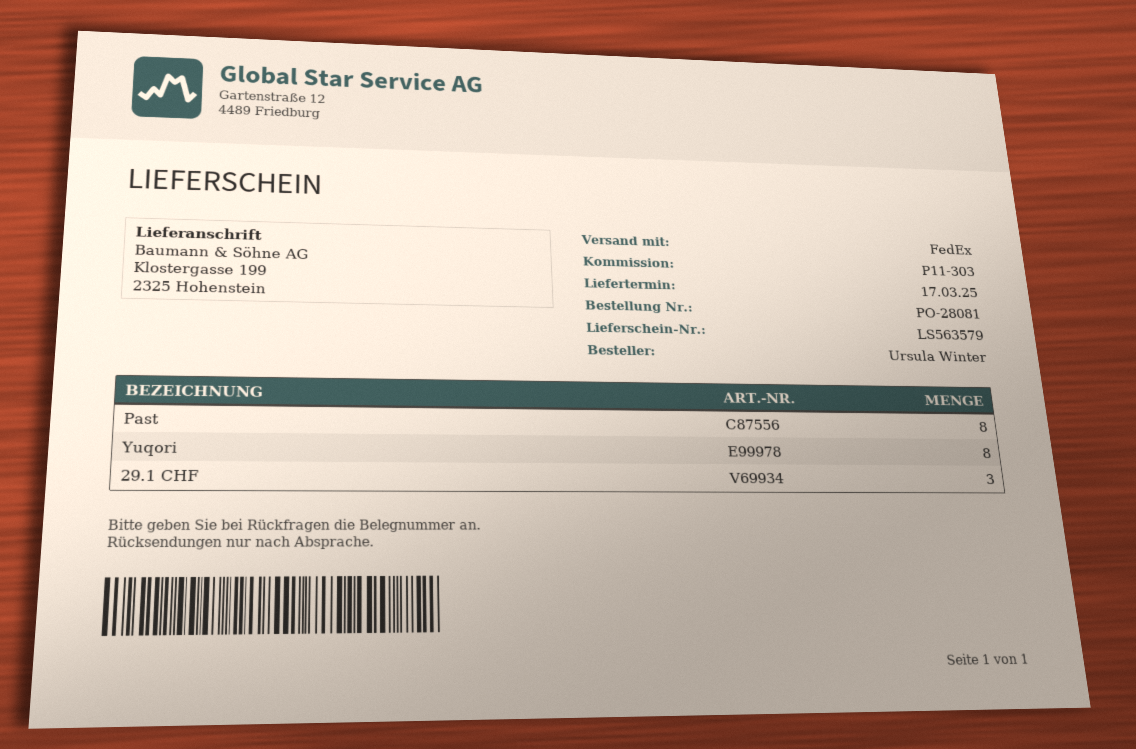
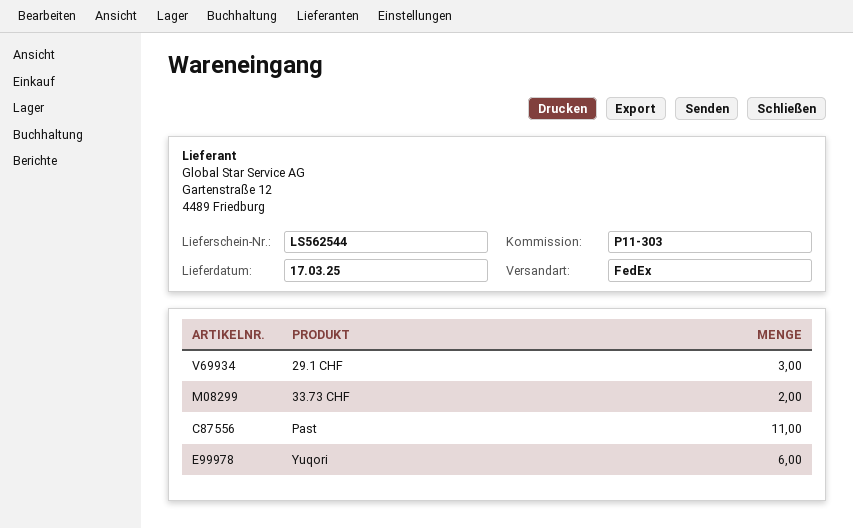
delivery note number: LS563579 -> LS562544
Past: 8 -> 11
Yuqori: 8 -> 6
33.73 CHF: none -> 2

